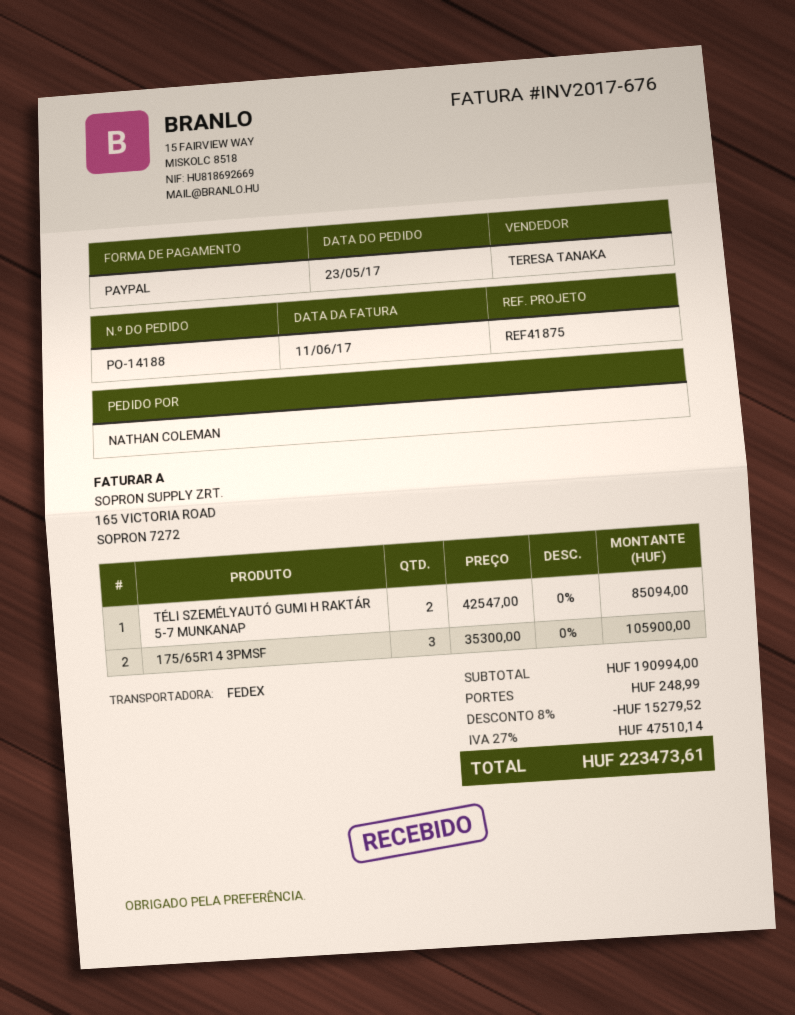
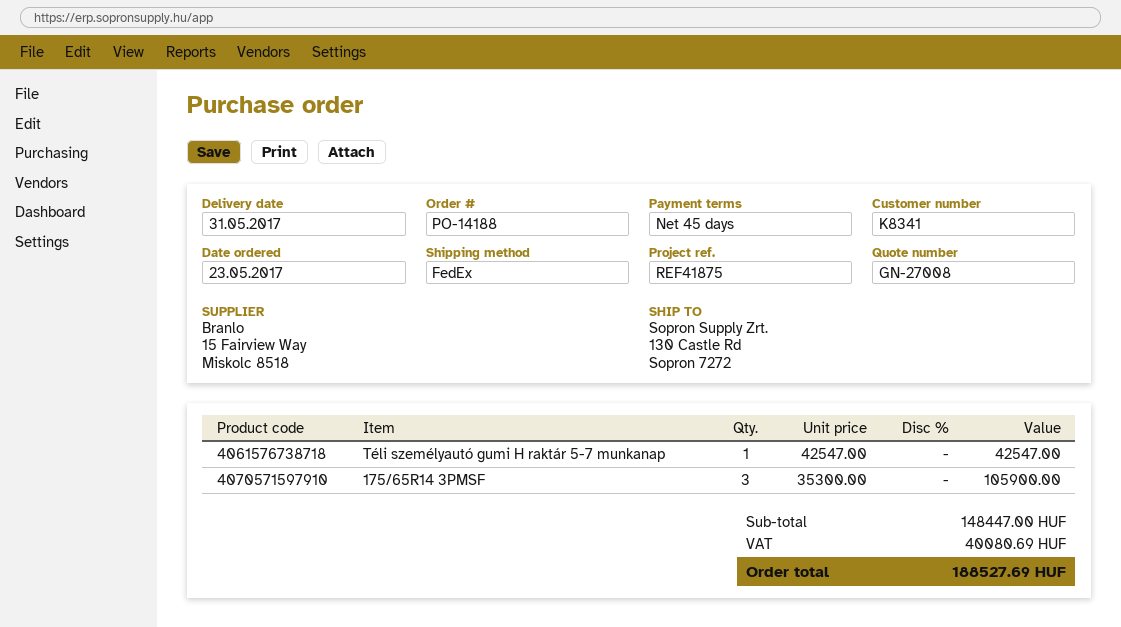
TÉLI SZEMÉLYAUTÓ GUMI H RAKTÁR 5-7 MUNKANAP: 2 x 42547.00 = 85094.00 -> 1 x 42547.00 = 42547.00
subtotal: 190994.00 -> 148447.00
discount: 8% = 15279.52 -> none
shipping: 248.99 -> none
tax: 47510.14 -> 40080.69
total: 223473.61 -> 188527.69

